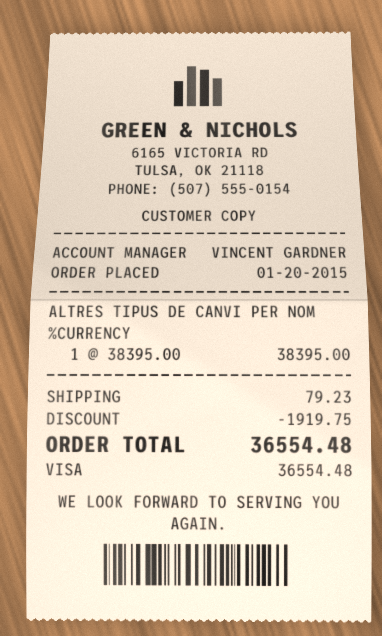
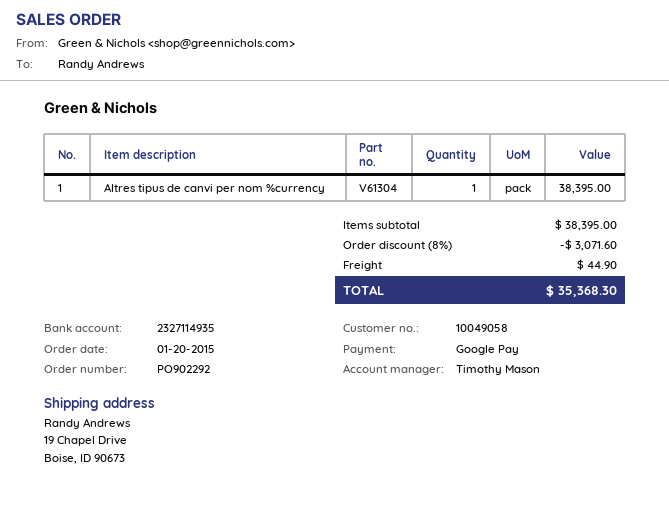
sales rep: VINCENT GARDNER -> Timothy Mason
payment method: Visa -> Google Pay
discount: 1919.75 -> 3071.60
shipping: 79.23 -> 44.90
total: 36554.48 -> 35368.30

